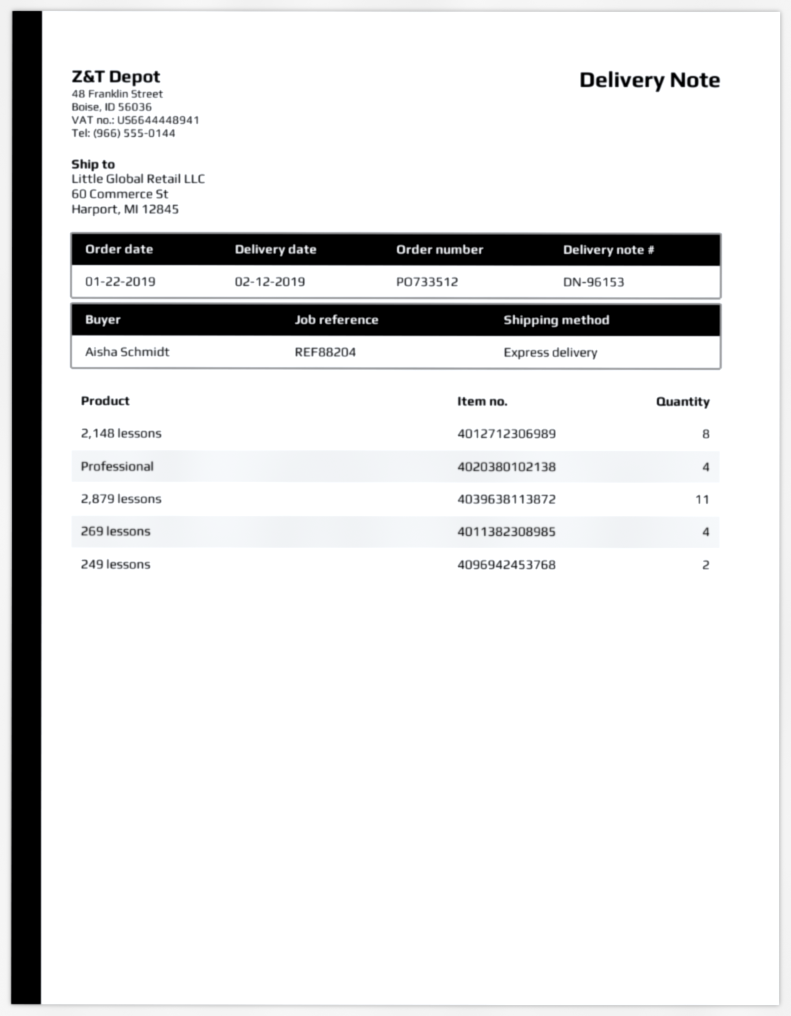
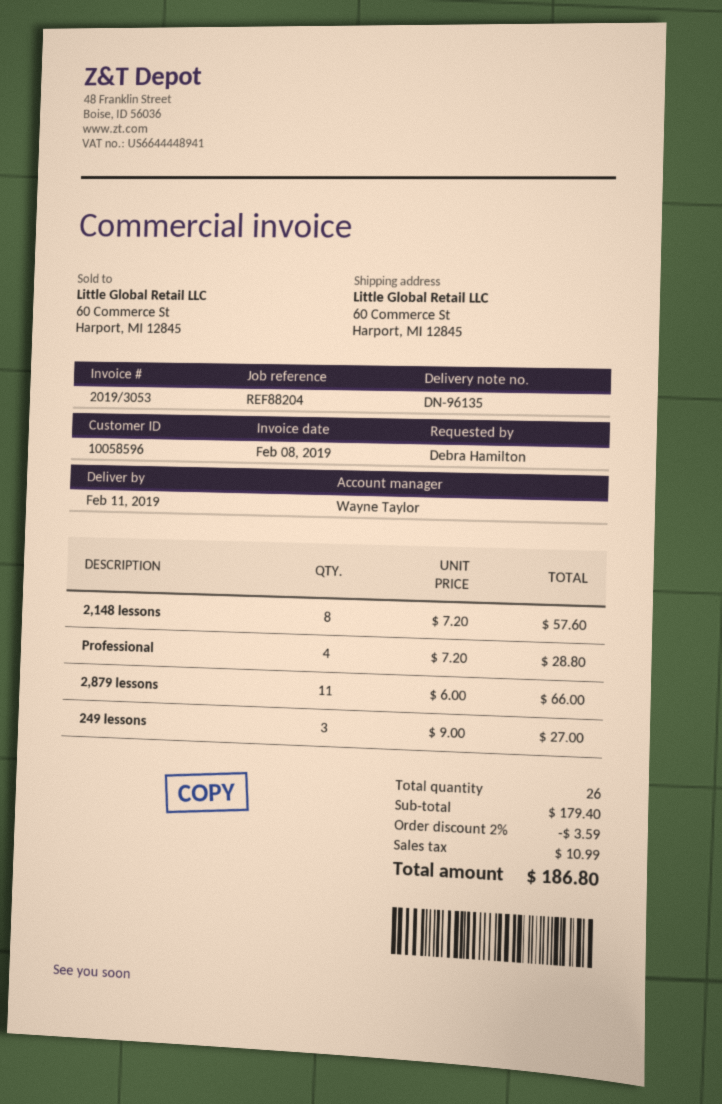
delivery note number: DN-96153 -> DN-96135
delivery date: 2019-02-12 -> 2019-02-11
ordered by: Aisha Schmidt -> Debra Hamilton
269 lessons: 4 -> none
249 lessons: 2 -> 3

